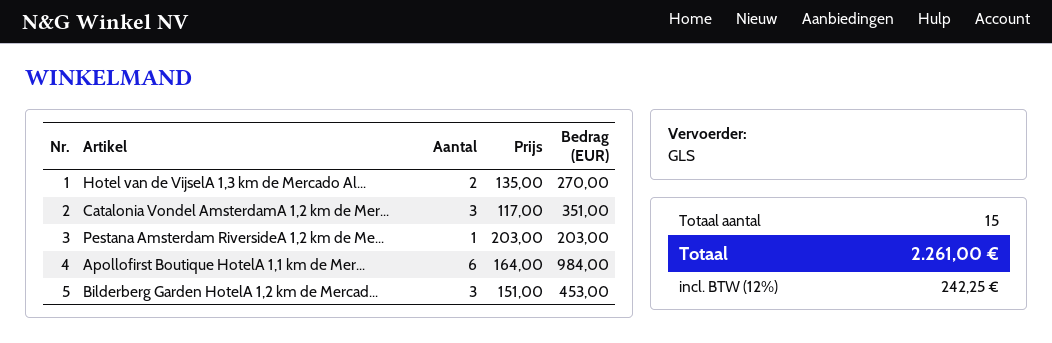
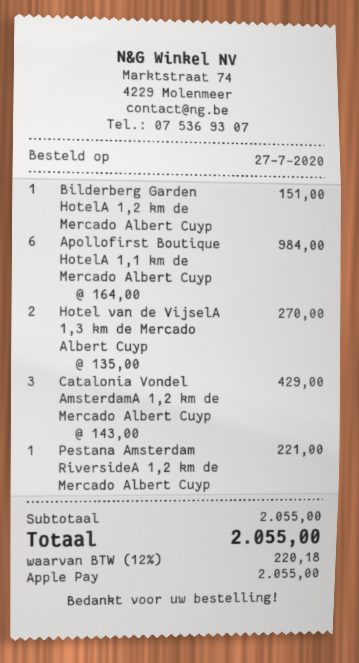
Catalonia Vondel AmsterdamA 1,2 km de Mer...: 3 x 117.00 = 351.00 -> 3 x 143.00 = 429.00
Pestana Amsterdam RiversideA 1,2 km de Me...: 1 x 203.00 = 203.00 -> 1 x 221.00 = 221.00
Bilderberg Garden HotelA 1,2 km de Mercad...: 3 x 151.00 = 453.00 -> 1 x 151.00 = 151.00
tax: 12% = 242.25 -> 12% = 220.18
total: 2261.00 -> 2055.00

